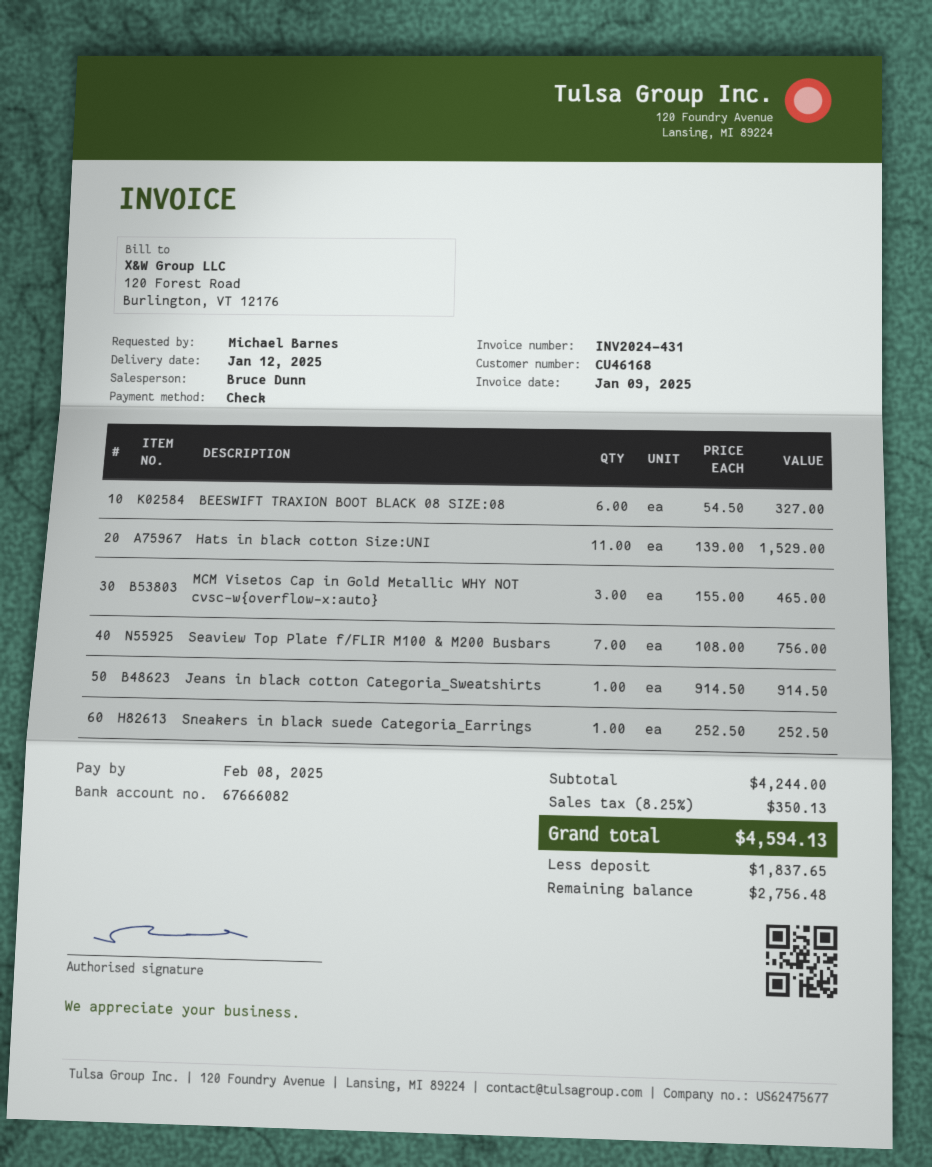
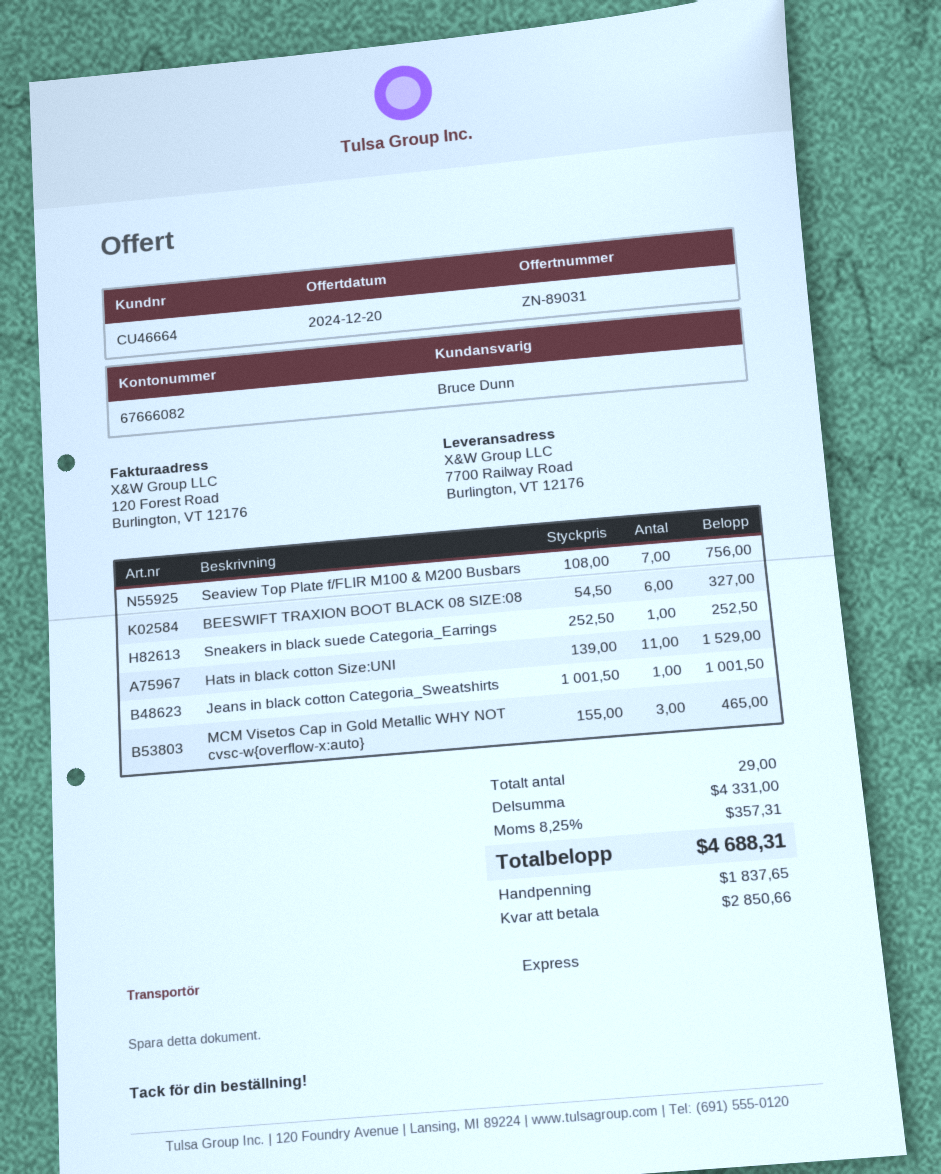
customer number: CU46168 -> CU46664
Jeans in black cotton Categoria_Sweatshirts: 1 x 914.50 = 914.50 -> 1 x 1001.50 = 1001.50
subtotal: 4244.00 -> 4331.00
tax: 8.25% = 350.13 -> 8.25% = 357.31
total: 4594.13 -> 4688.31
balance: 2756.48 -> 2850.66

